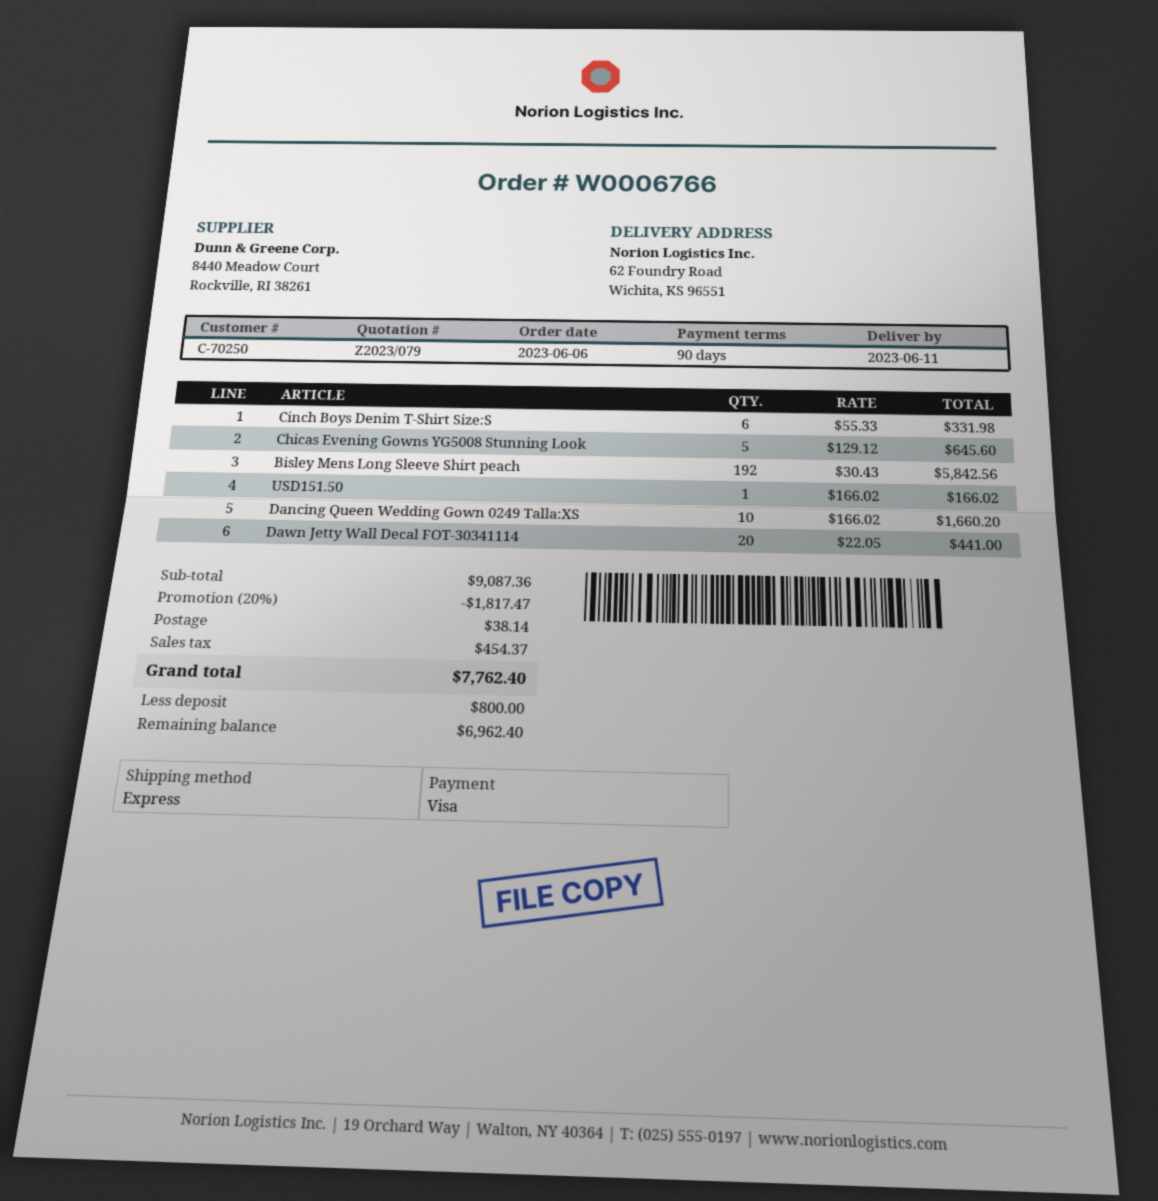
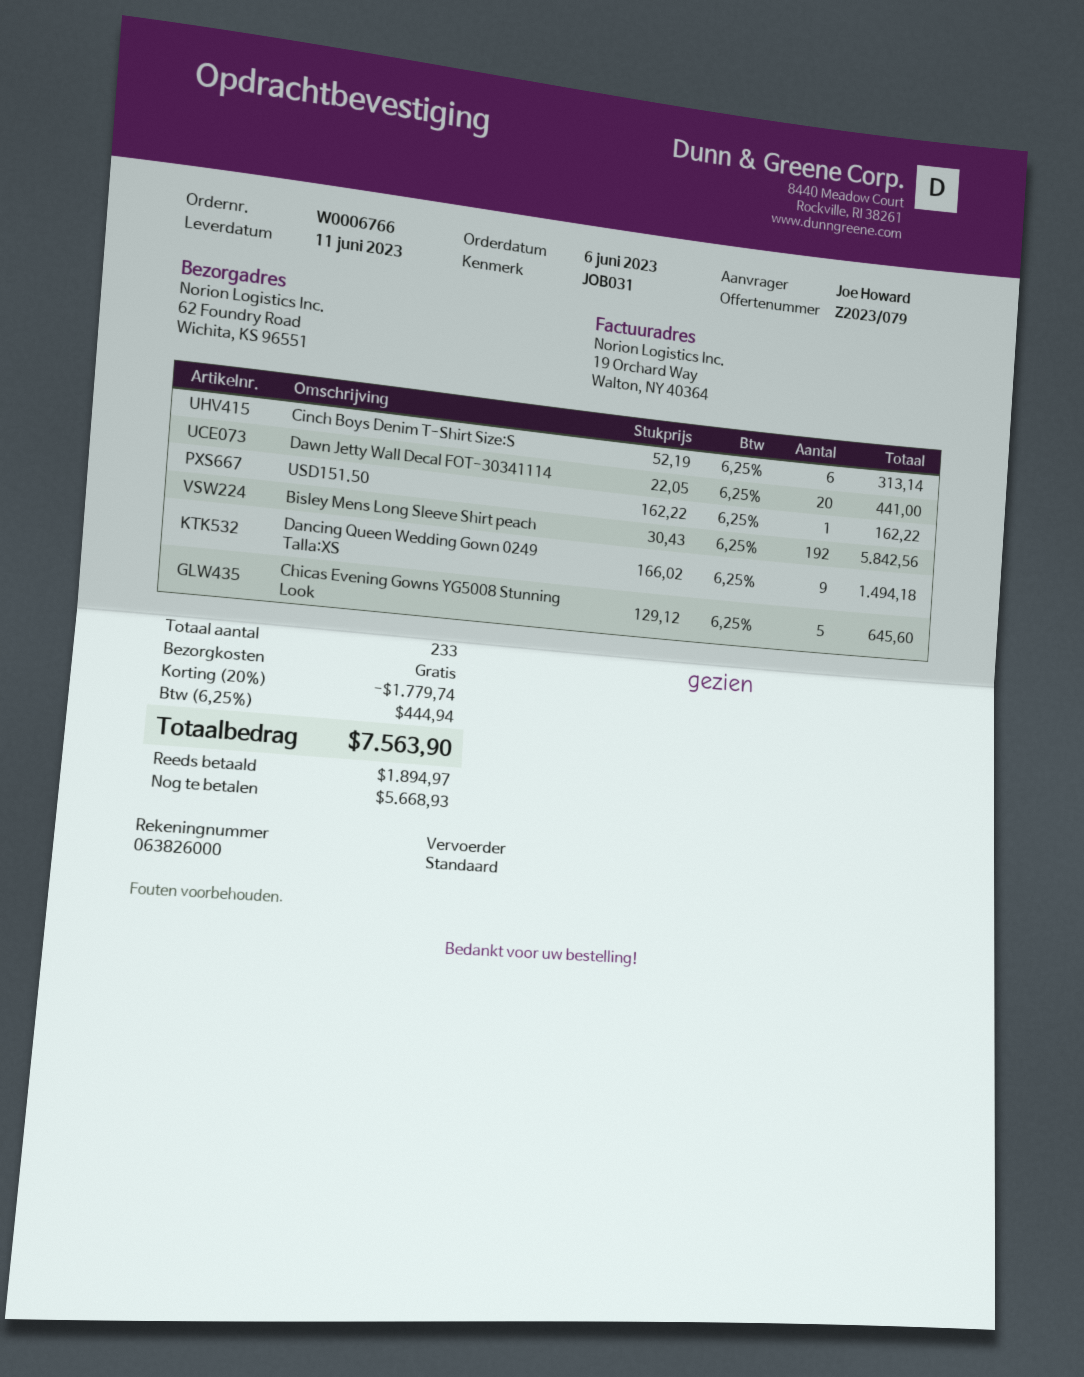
shipping method: express -> standard
Cinch Boys Denim T-Shirt Size:S: 6 x 55.33 = 331.98 -> 6 x 52.19 = 313.14
USD151.50: 1 x 166.02 = 166.02 -> 1 x 162.22 = 162.22
Dancing Queen Wedding Gown 0249 Talla:XS: 10 x 166.02 = 1660.20 -> 9 x 166.02 = 1494.18
discount: 20% = 1817.47 -> 20% = 1779.74
shipping: 38.14 -> 0.00
tax: 454.37 -> 444.94
total: 7762.40 -> 7563.90
deposit: 800.00 -> 1894.97
balance: 6962.40 -> 5668.93

